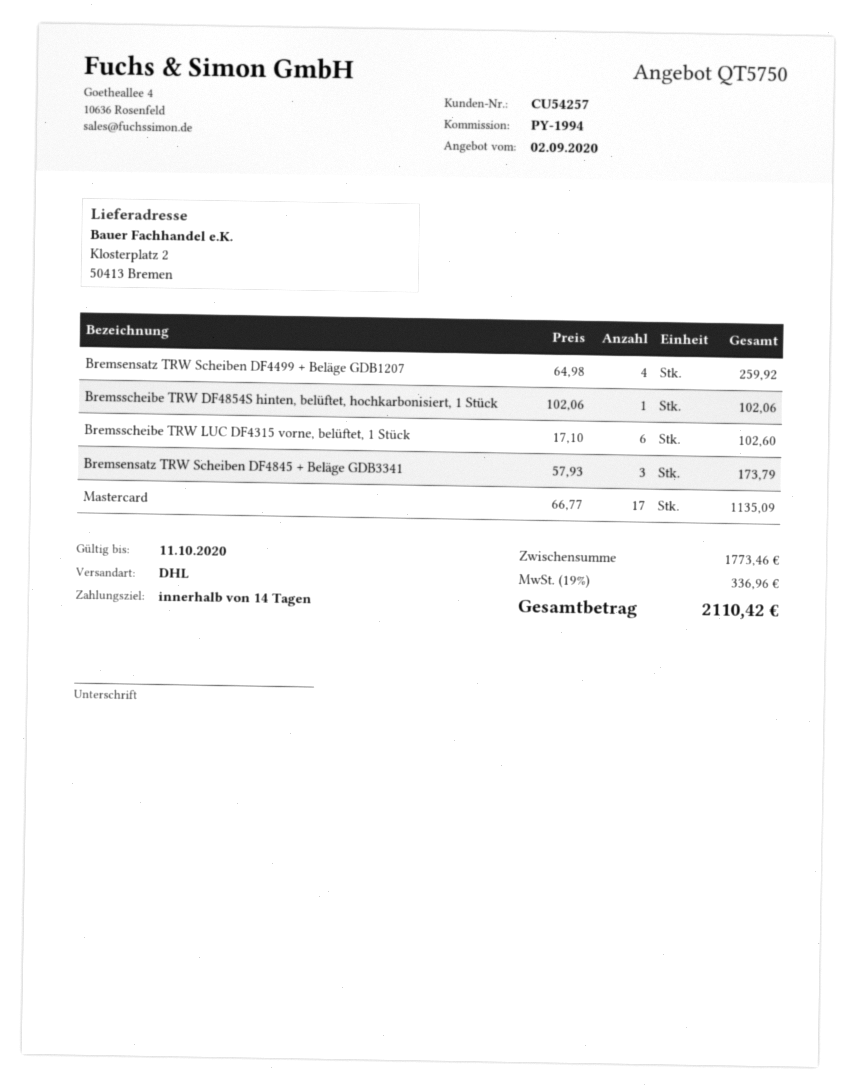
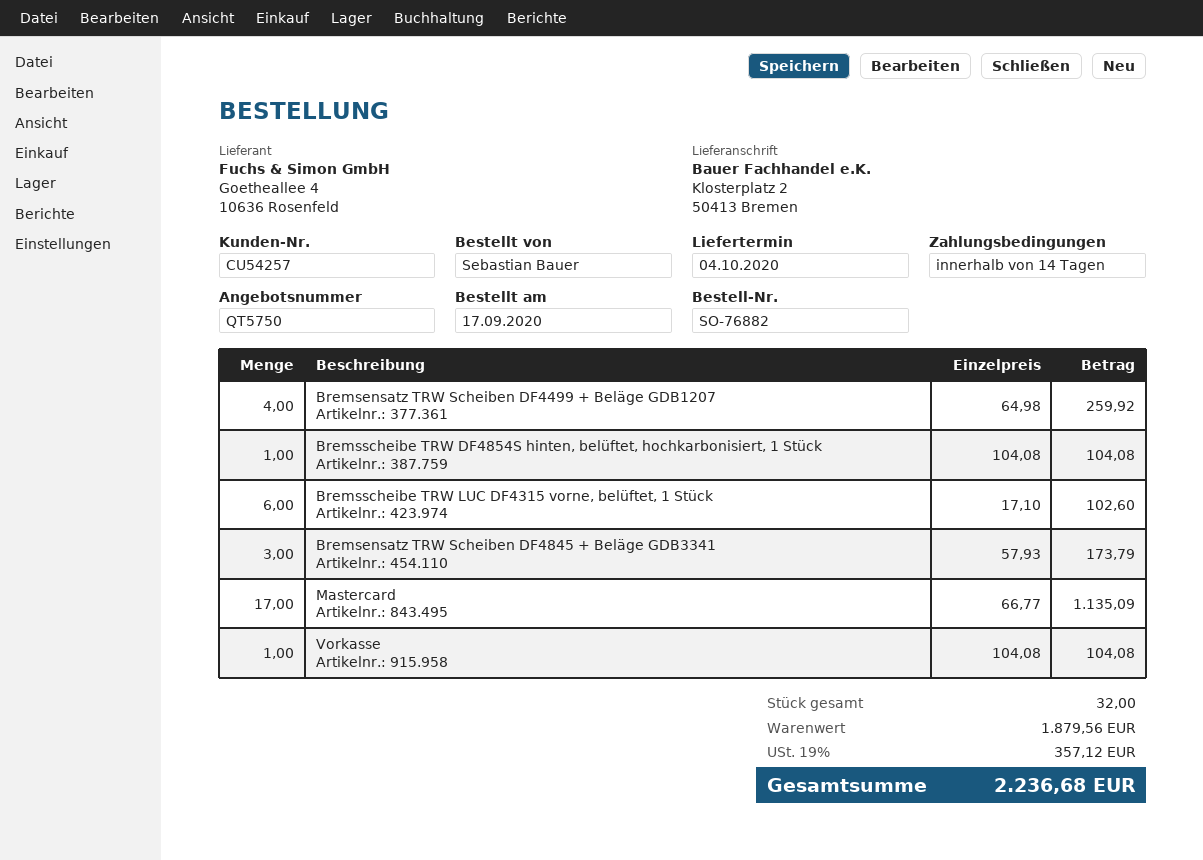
Bremsscheibe TRW DF4854S hinten, belüftet, hochkarbonisiert, 1 Stück: 1 x 102.06 = 102.06 -> 1 x 104.08 = 104.08
Vorkasse: none -> 1 x 104.08 = 104.08
subtotal: 1773.46 -> 1879.56
tax: 19% = 336.96 -> 19% = 357.12
total: 2110.42 -> 2236.68

